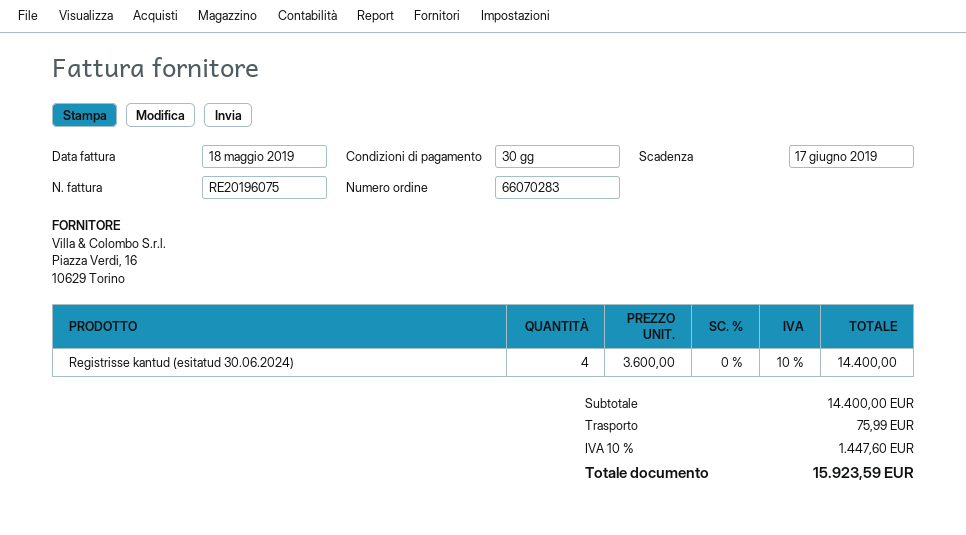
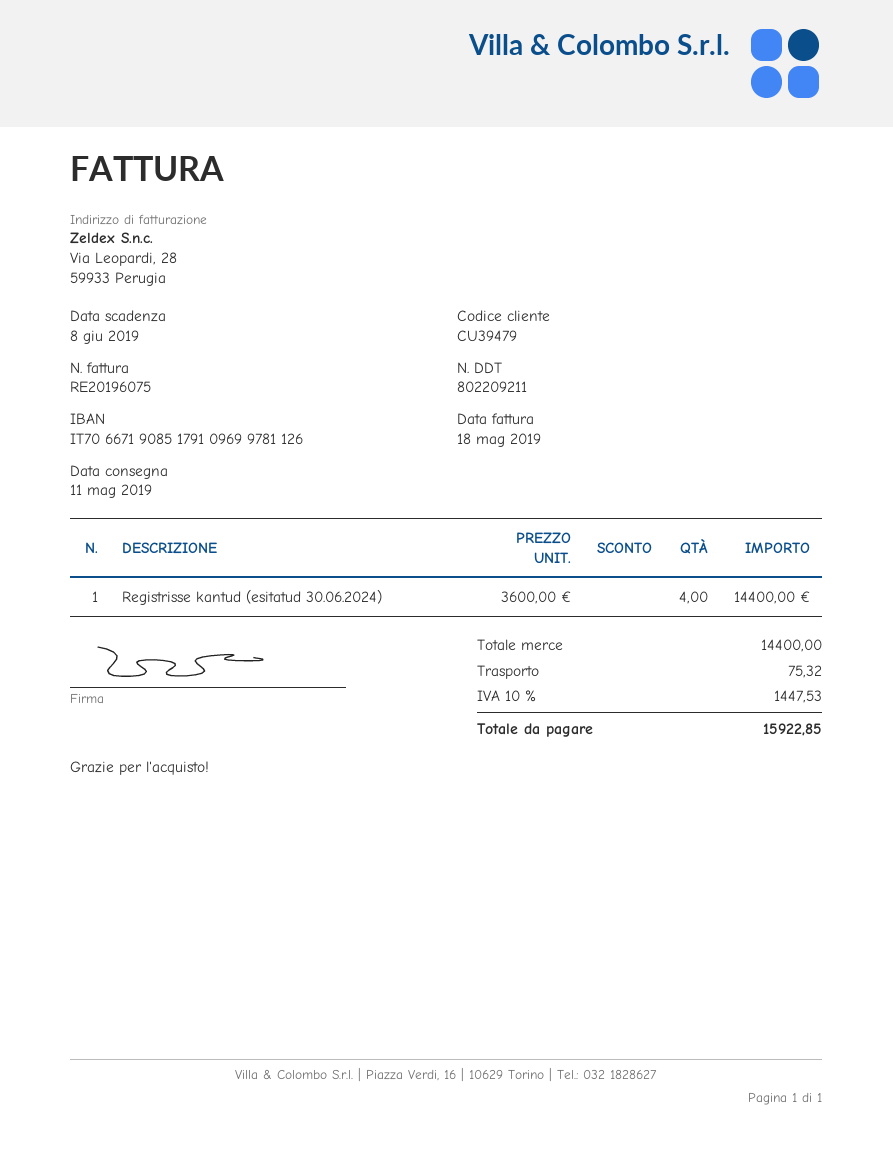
due date: 2019-06-17 -> 2019-06-08
shipping: 75.99 -> 75.32
tax: 10% = 1447.60 -> 10% = 1447.53
total: 15923.59 -> 15922.85

